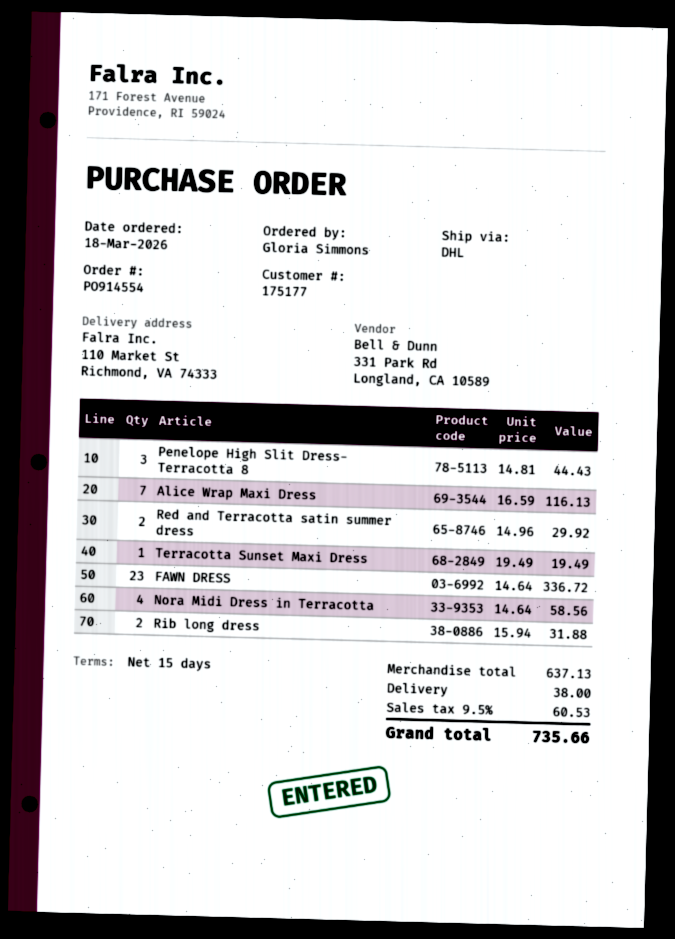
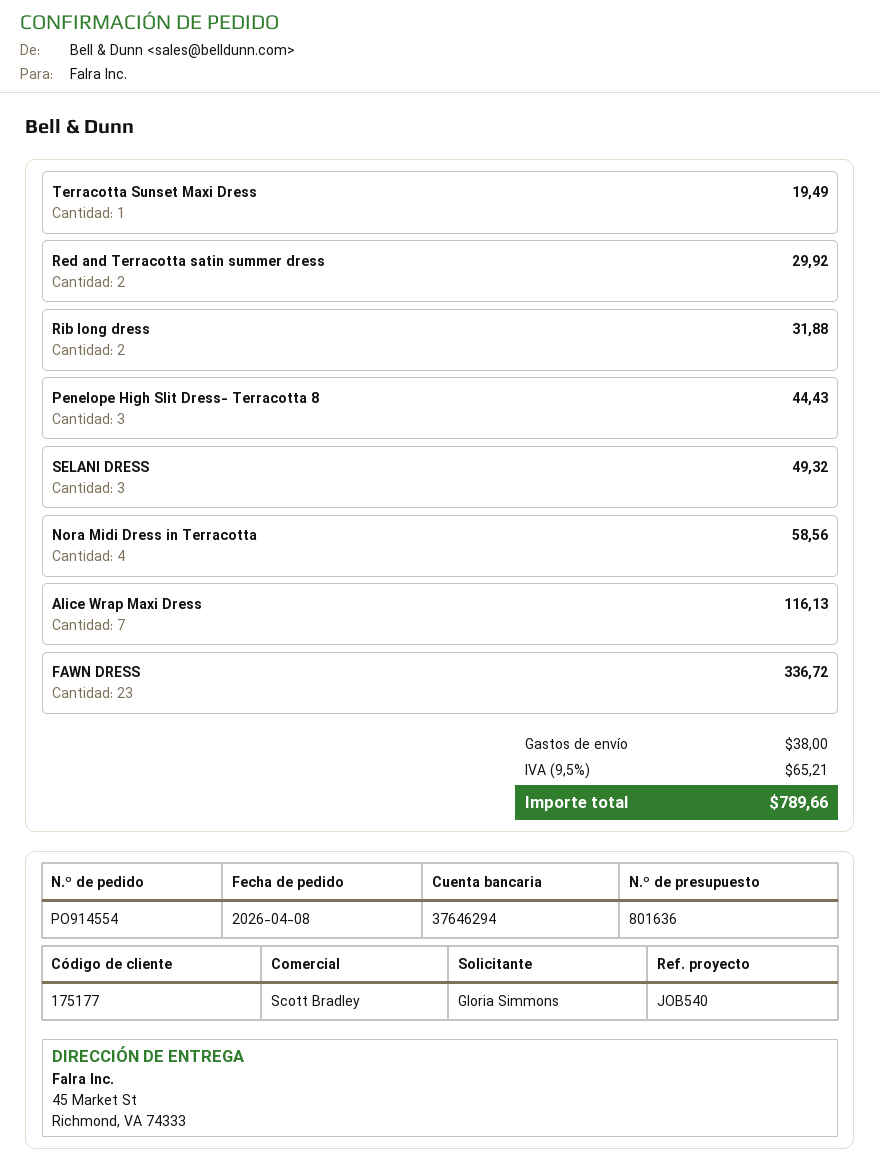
order date: 2026-03-18 -> 2026-04-08
ship to: 110 Market St, Richmond, VA 74333 -> 45 Market St, Richmond, VA 74333
SELANI DRESS: none -> 3 for 49.32
tax: 9.5% = 60.53 -> 9.5% = 65.21
total: 735.66 -> 789.66

